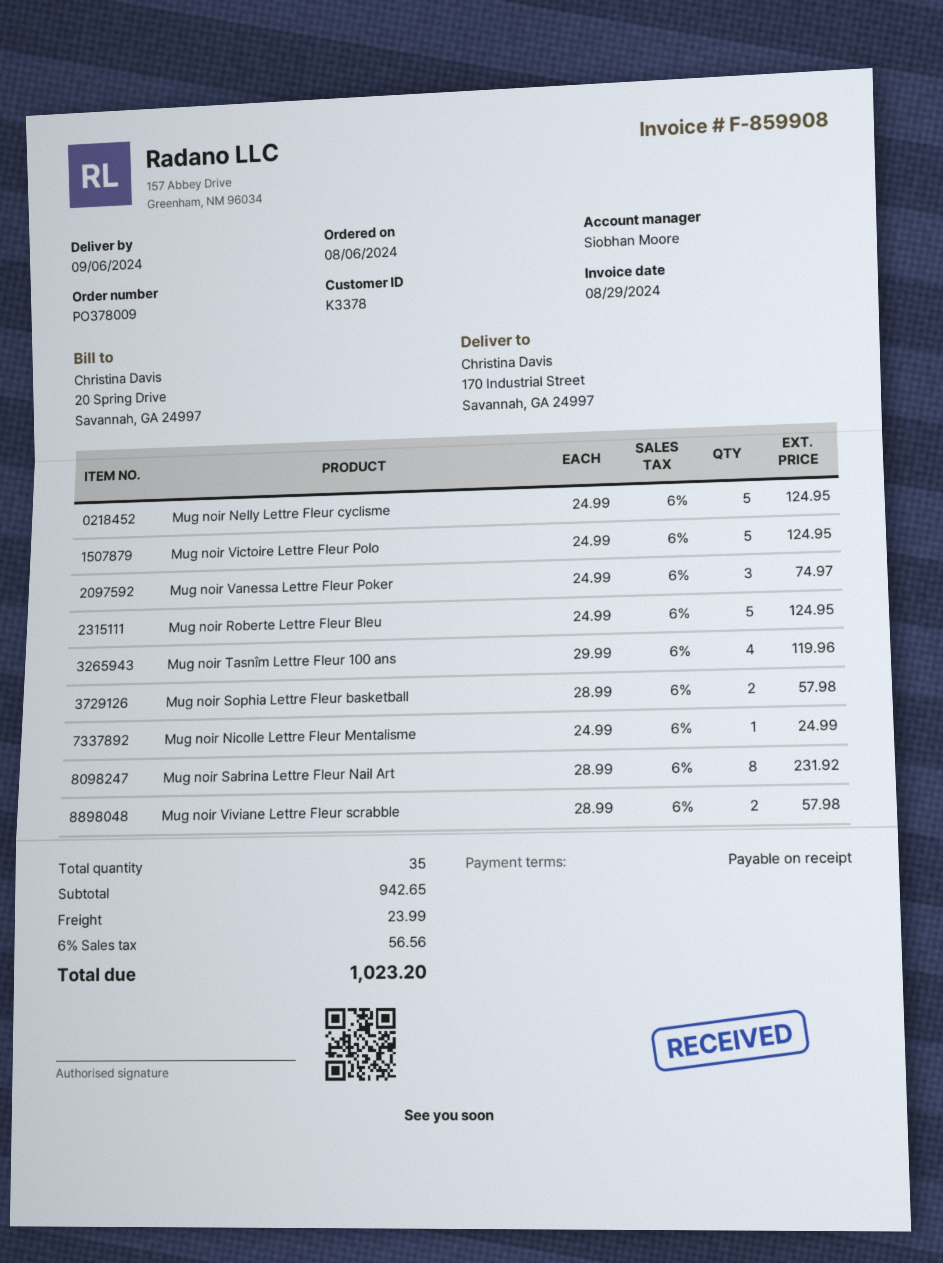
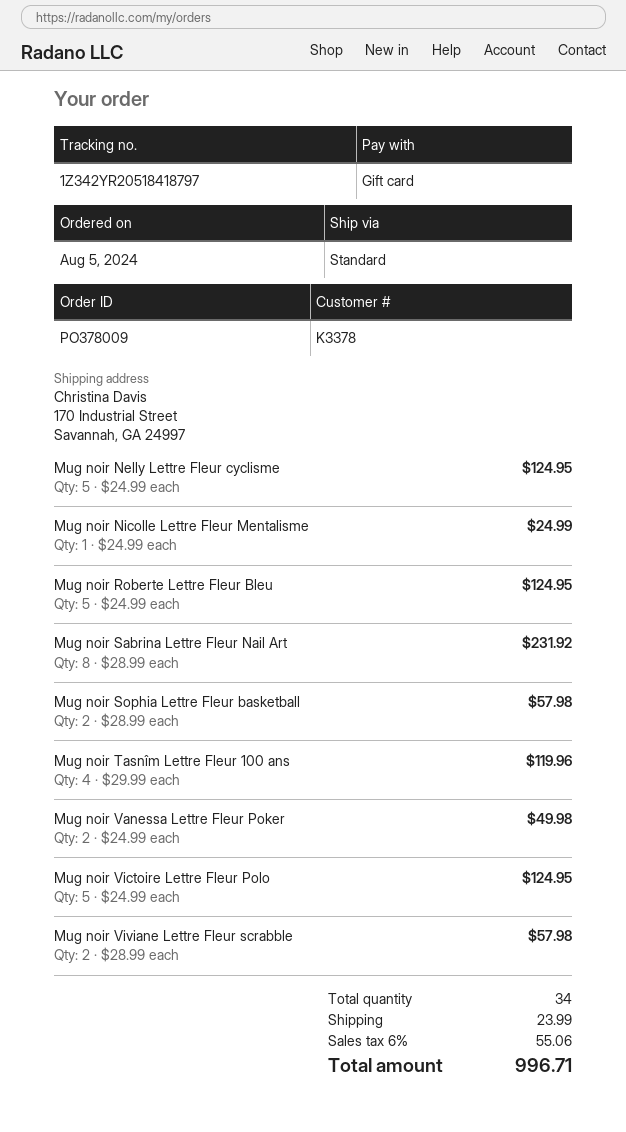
order date: 2024-08-06 -> 2024-08-05
Mug noir Vanessa Lettre Fleur Poker: 3 x 24.99 = 74.97 -> 2 x 24.99 = 49.98
total quantity: 35 -> 34
tax: 6% = 56.56 -> 6% = 55.06
total: 1023.20 -> 996.71

